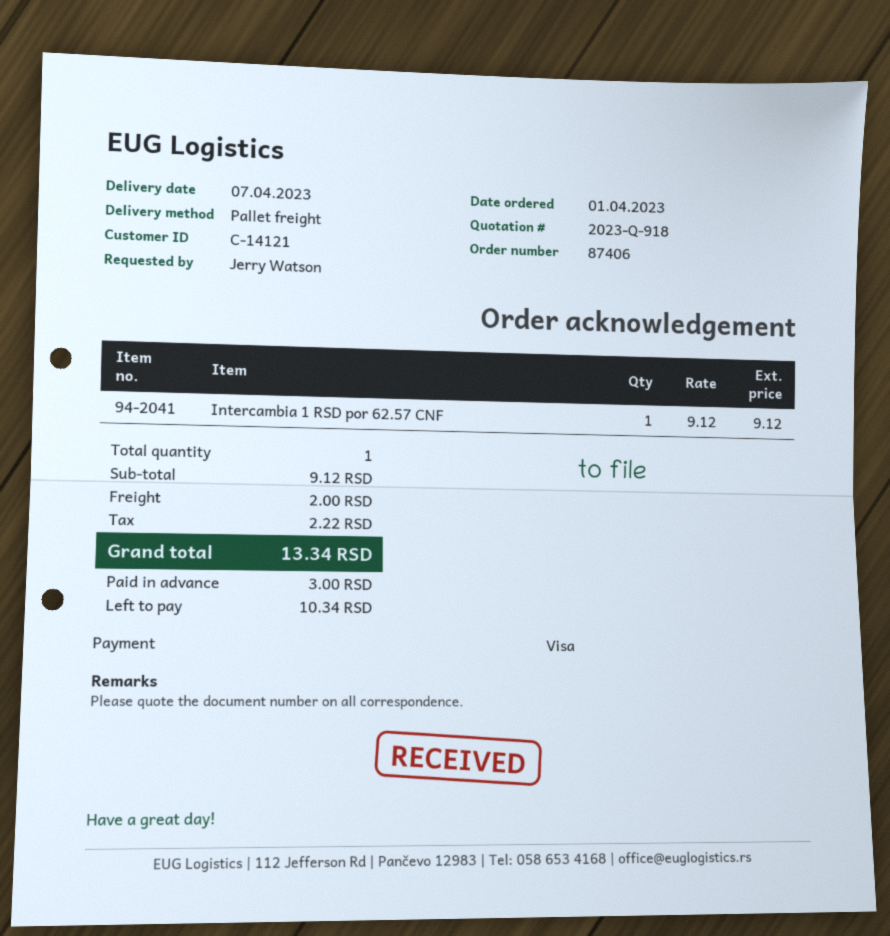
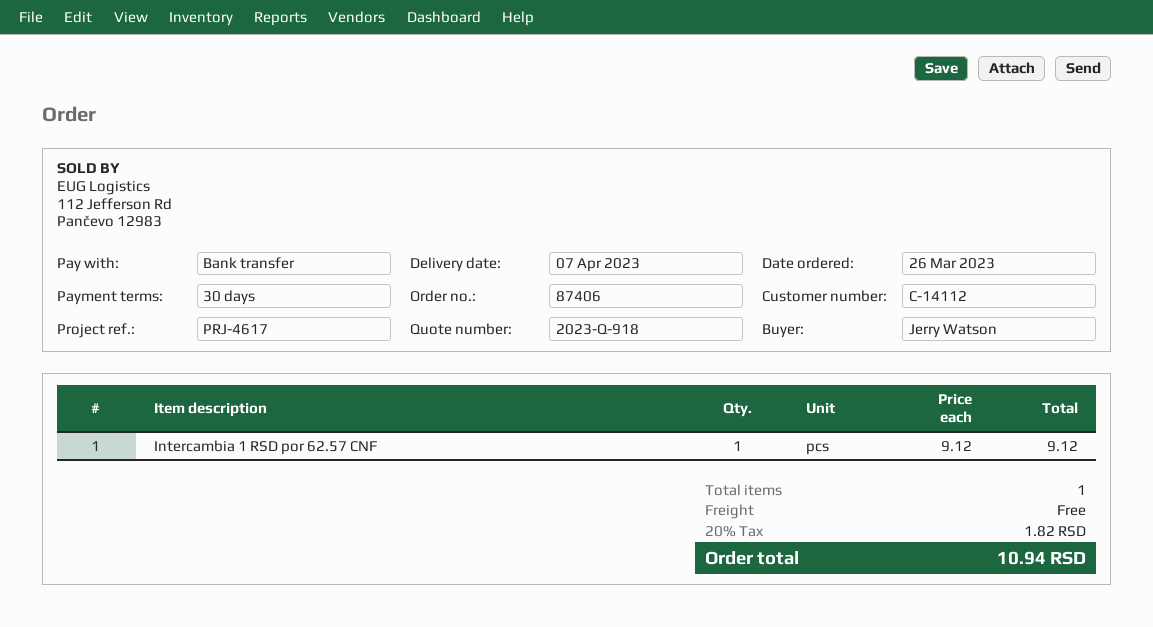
order date: 2023-04-01 -> 2023-03-26
customer number: C-14121 -> C-14112
payment method: Visa -> bank transfer
shipping: 2.00 -> 0.00
tax: 2.22 -> 1.82
total: 13.34 -> 10.94

